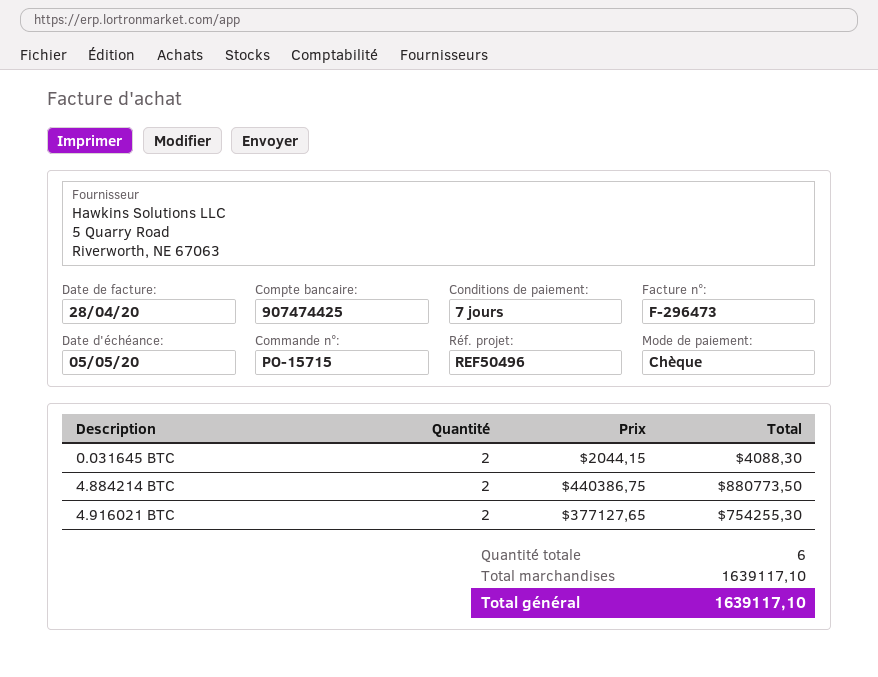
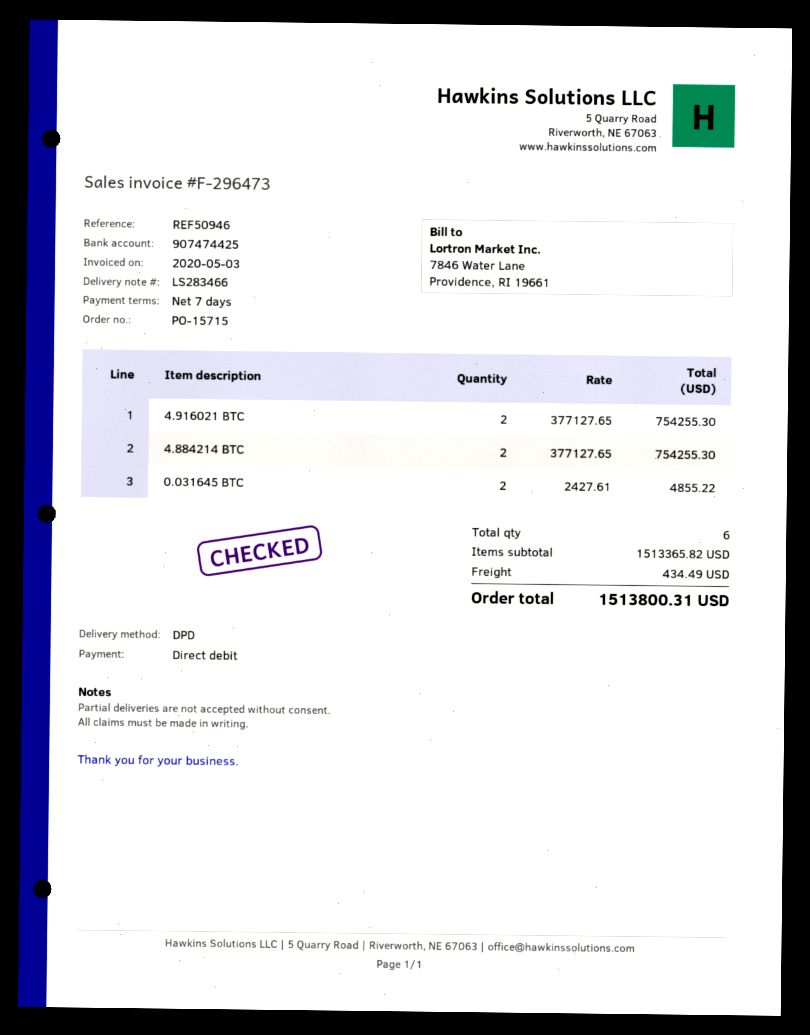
invoice date: 2020-04-28 -> 2020-05-03
reference: REF50496 -> REF50946
payment method: cheque -> direct debit
0.031645 BTC: 2 x 2044.15 = 4088.30 -> 2 x 2427.61 = 4855.22
4.884214 BTC: 2 x 440386.75 = 880773.50 -> 2 x 377127.65 = 754255.30
subtotal: 1639117.10 -> 1513365.82
shipping: none -> 434.49
total: 1639117.10 -> 1513800.31

